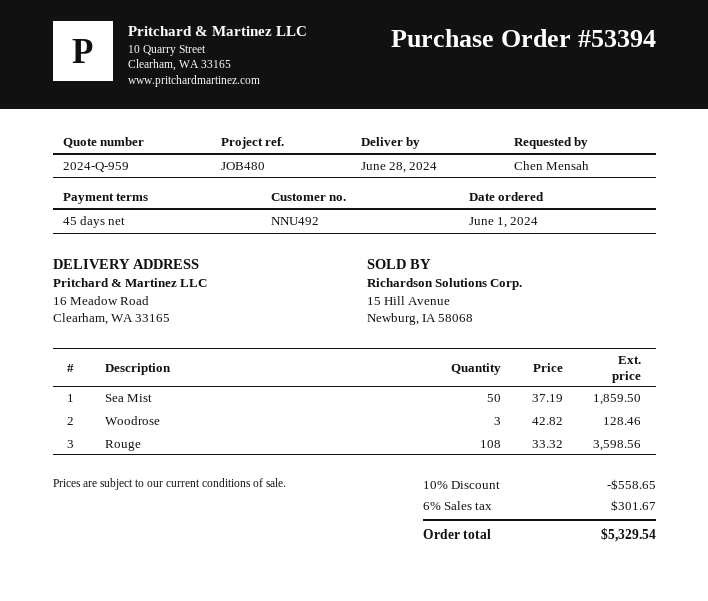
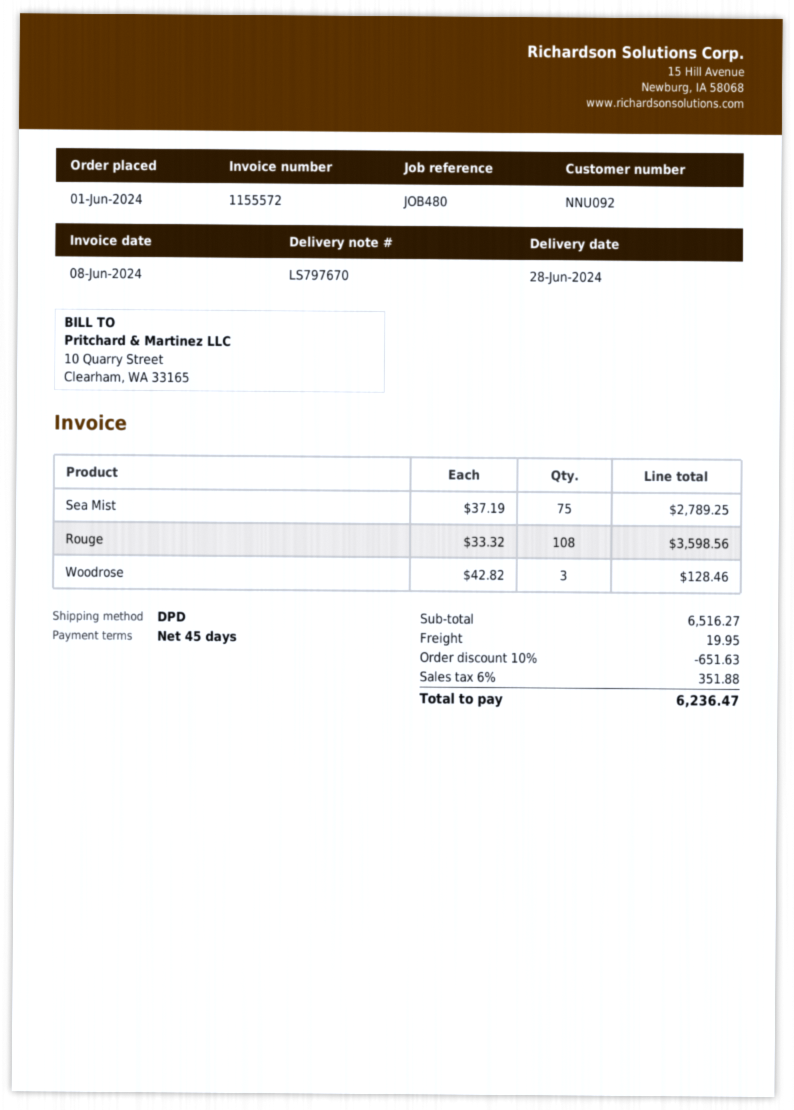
customer number: NNU492 -> NNU092
Sea Mist: 50 x 37.19 = 1859.50 -> 75 x 37.19 = 2789.25
discount: 10% = 558.65 -> 10% = 651.63
shipping: none -> 19.95
tax: 6% = 301.67 -> 6% = 351.88
total: 5329.54 -> 6236.47

